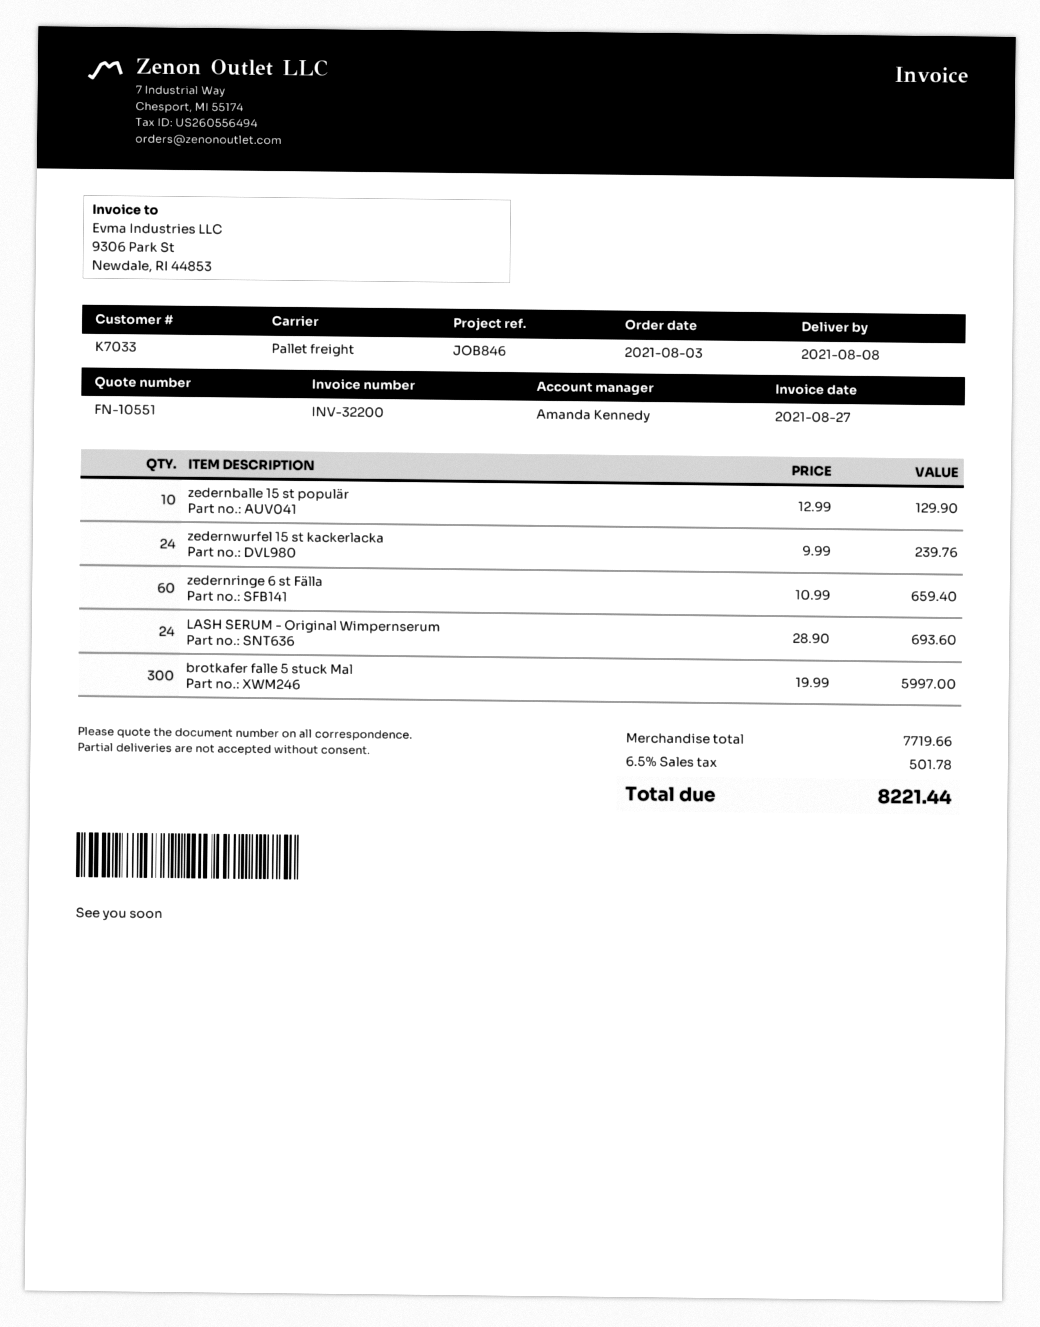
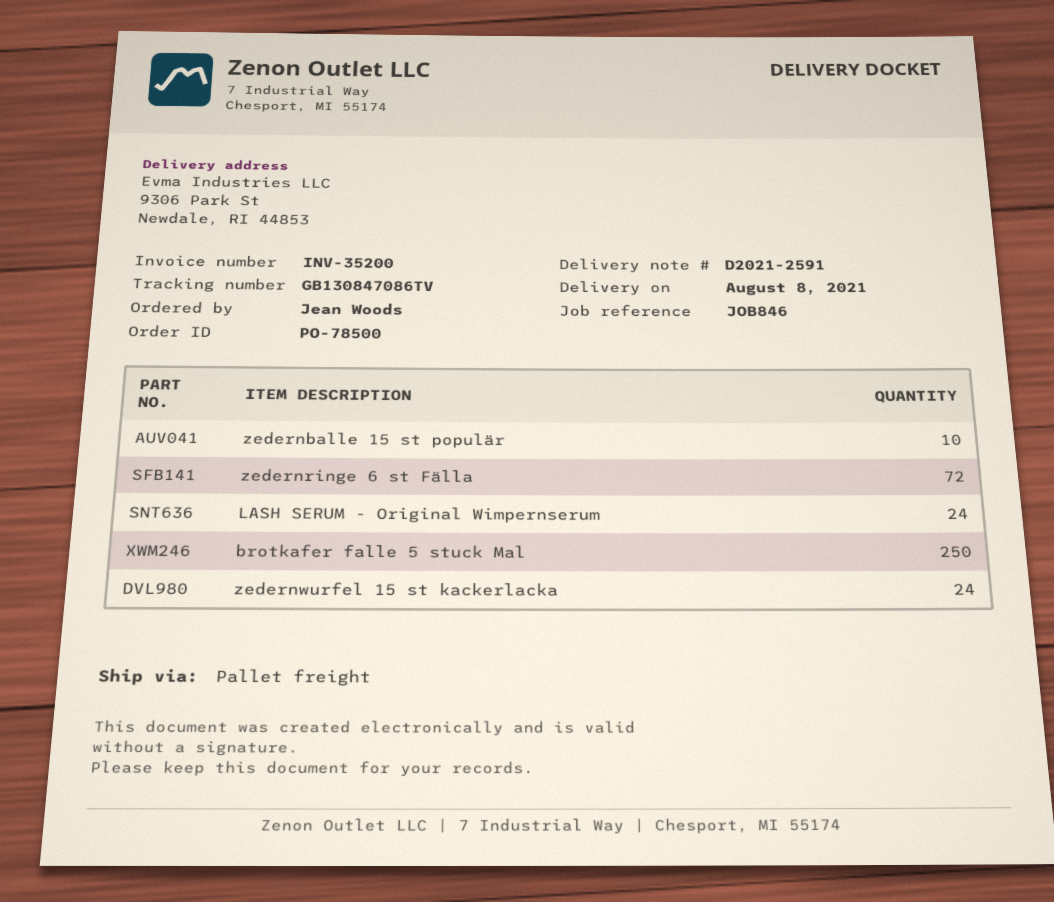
invoice number: INV-32200 -> INV-35200
zedernringe 6 st Fälla: 60 -> 72
brotkafer falle 5 stuck Mal: 300 -> 250

